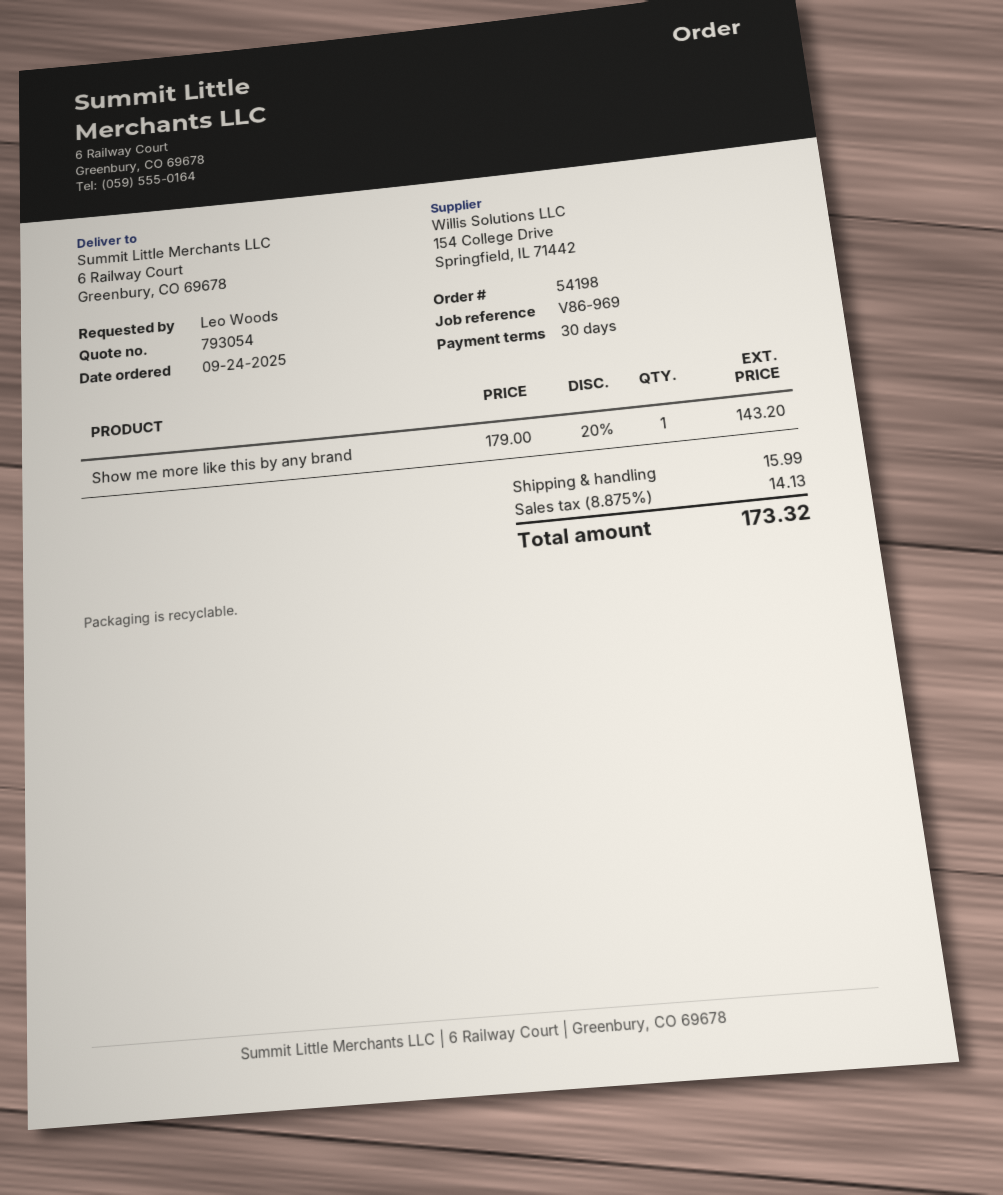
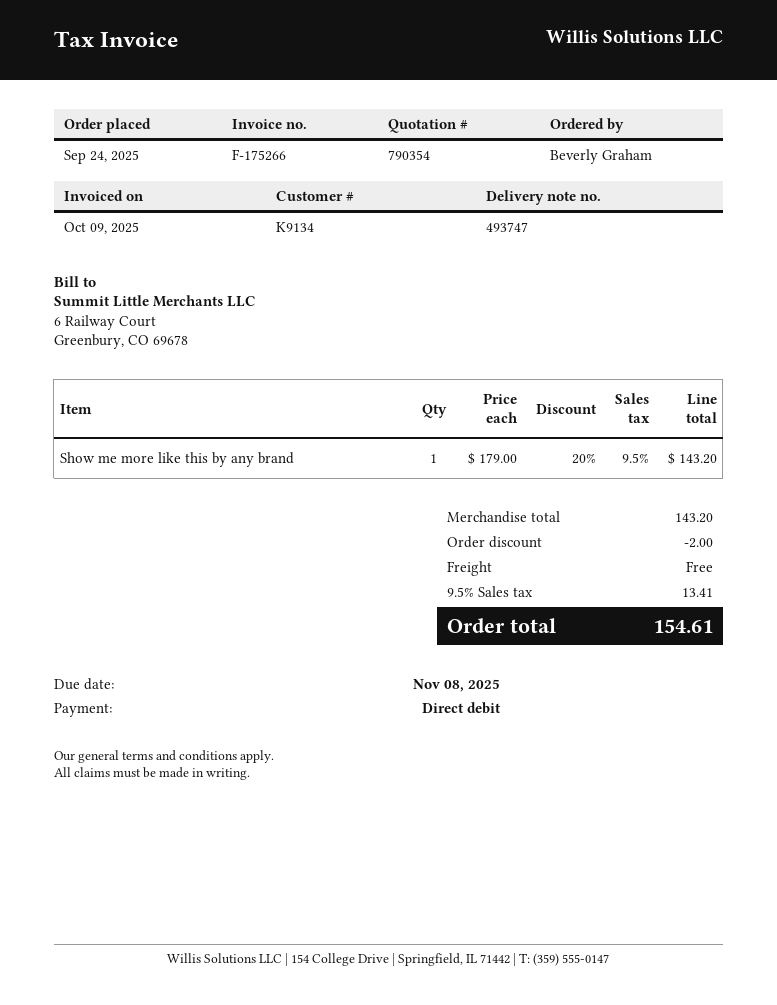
quote number: 793054 -> 790354
ordered by: Leo Woods -> Beverly Graham
discount: none -> 2.00
shipping: 15.99 -> 0.00
tax: 8.875% = 14.13 -> 9.5% = 13.41
total: 173.32 -> 154.61

